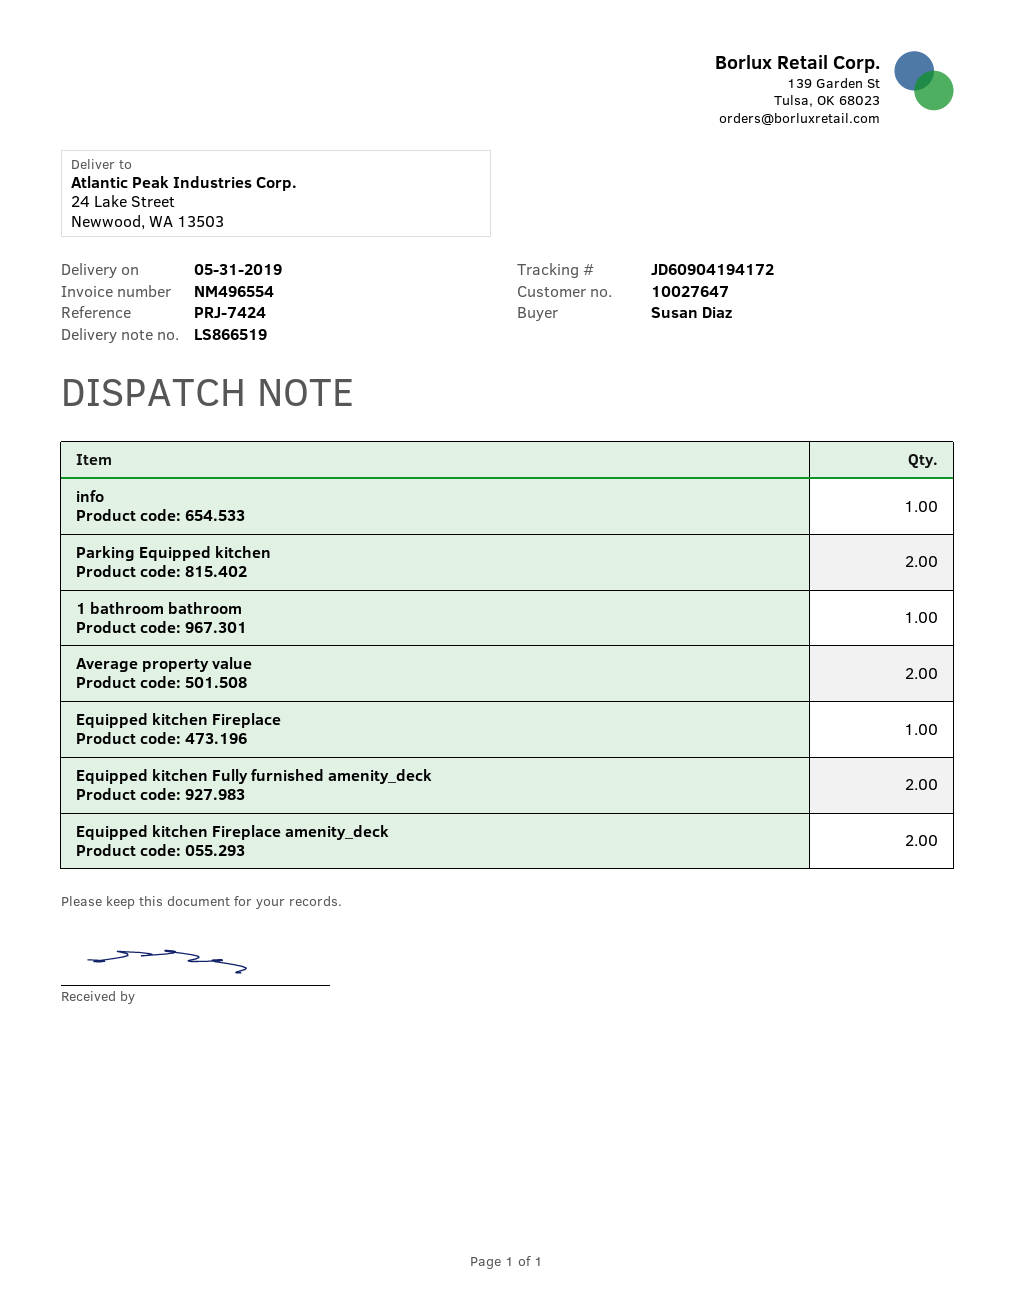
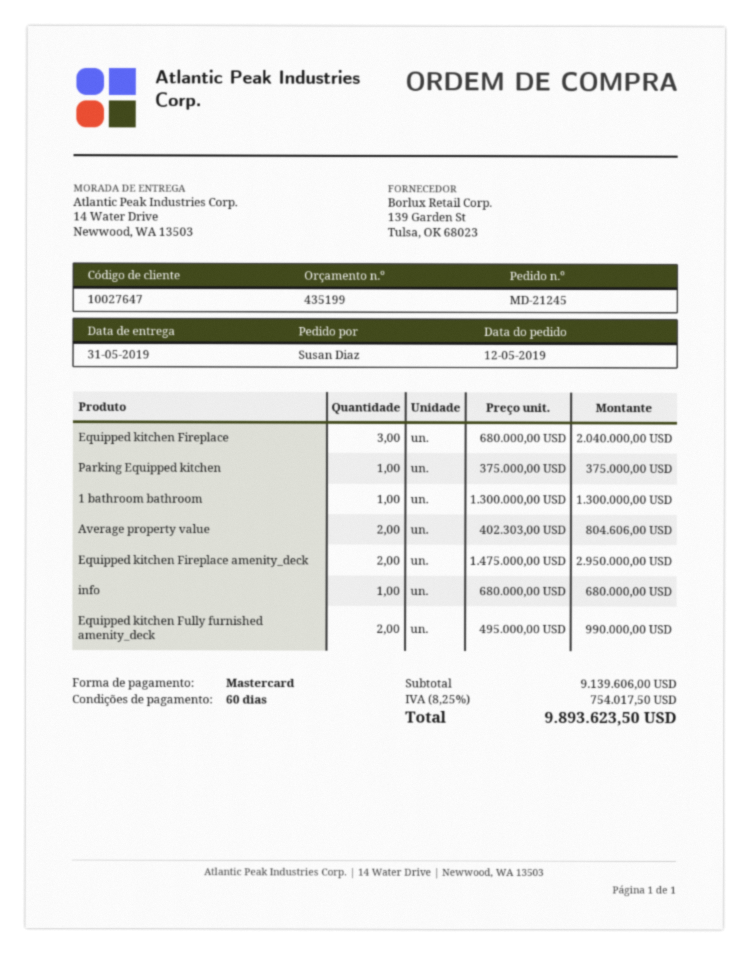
ship to: 24 Lake Street, Newwood, WA 13503 -> 14 Water Drive, Newwood, WA 13503
Parking Equipped kitchen: 2 -> 1
Equipped kitchen Fireplace: 1 -> 3

